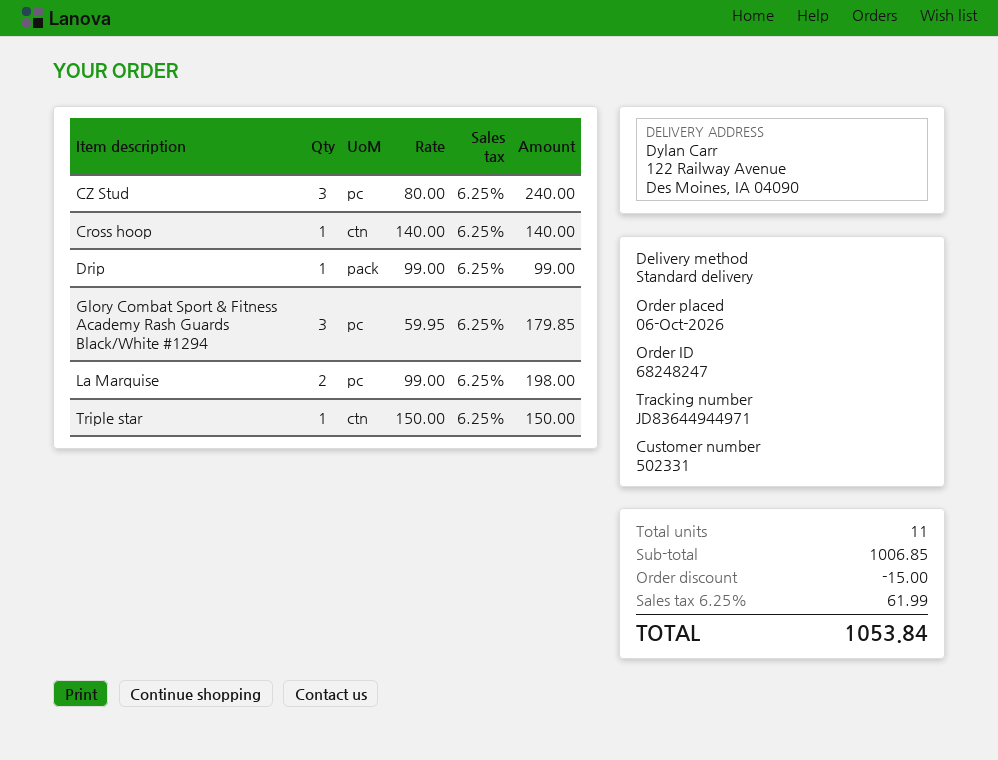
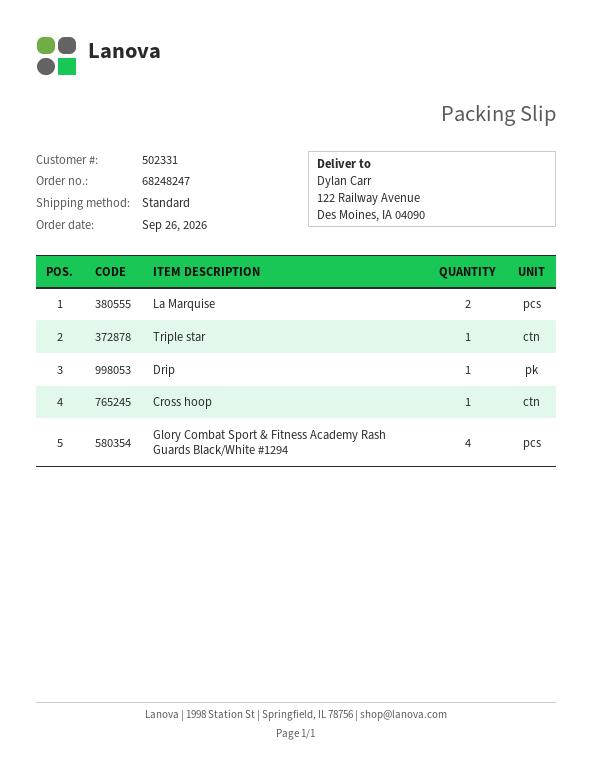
order date: 2026-10-06 -> 2026-09-26
CZ Stud: 3 -> none
Glory Combat Sport & Fitness Academy Rash Guards Black/White #1294: 3 -> 4

